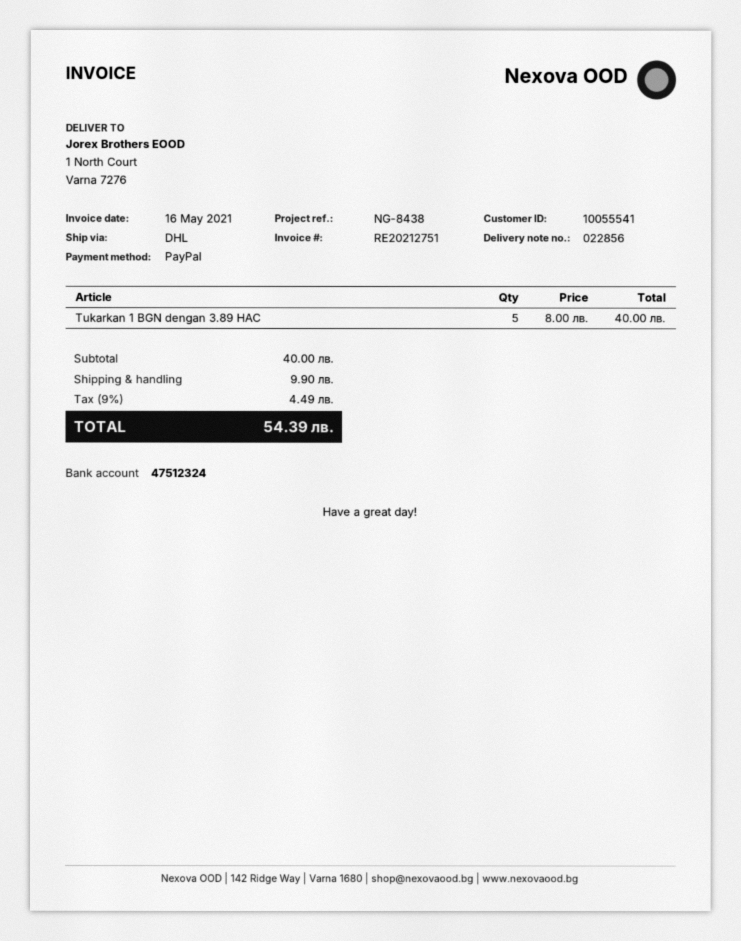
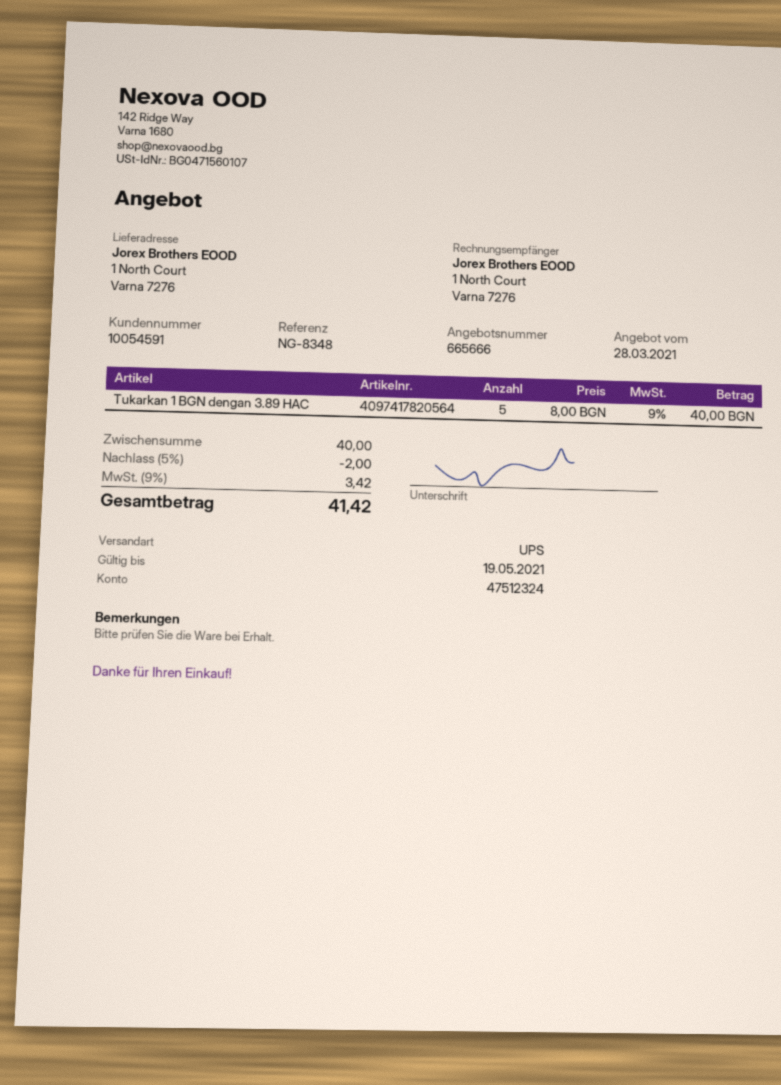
customer number: 10055541 -> 10054591
reference: NG-8438 -> NG-8348
shipping method: DHL -> UPS
discount: none -> 5% = 2.00
shipping: 9.90 -> none
tax: 9% = 4.49 -> 9% = 3.42
total: 54.39 -> 41.42

